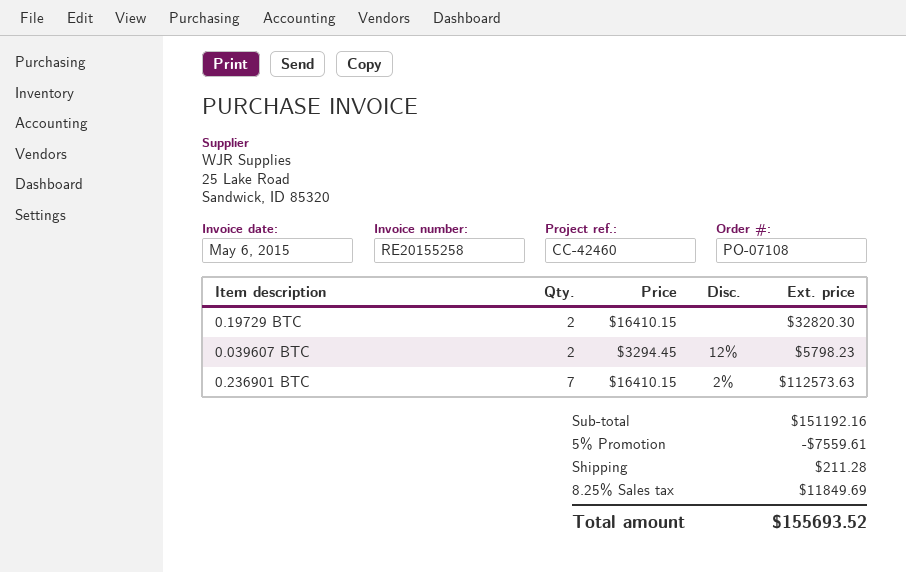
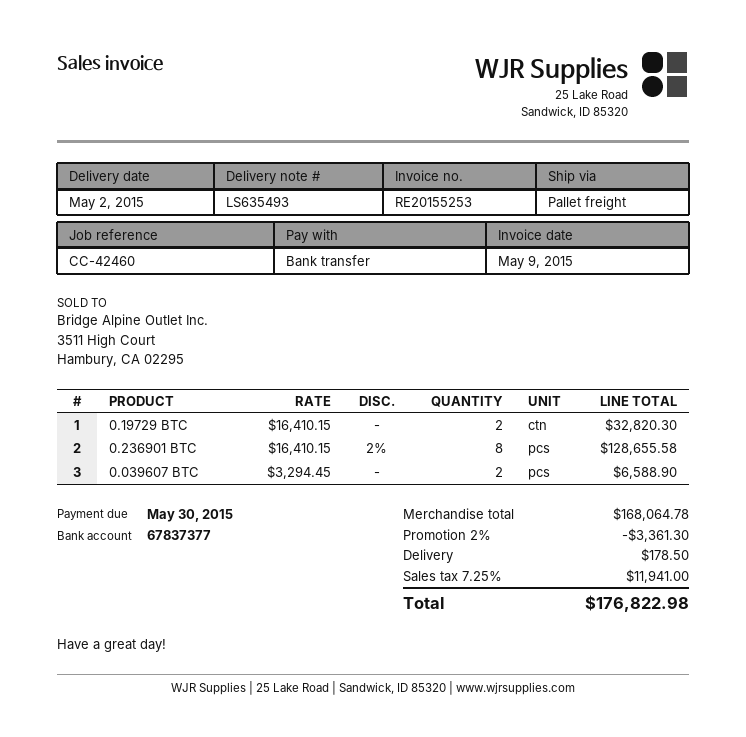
invoice number: RE20155258 -> RE20155253
invoice date: 2015-05-06 -> 2015-05-09
0.039607 BTC: 2 x 3294.45 - 12% = 5798.23 -> 2 x 3294.45 = 6588.90
0.236901 BTC: 7 x 16410.15 - 2% = 112573.63 -> 8 x 16410.15 - 2% = 128655.58
subtotal: 151192.16 -> 168064.78
discount: 5% = 7559.61 -> 2% = 3361.30
shipping: 211.28 -> 178.50
tax: 8.25% = 11849.69 -> 7.25% = 11941.00
total: 155693.52 -> 176822.98

